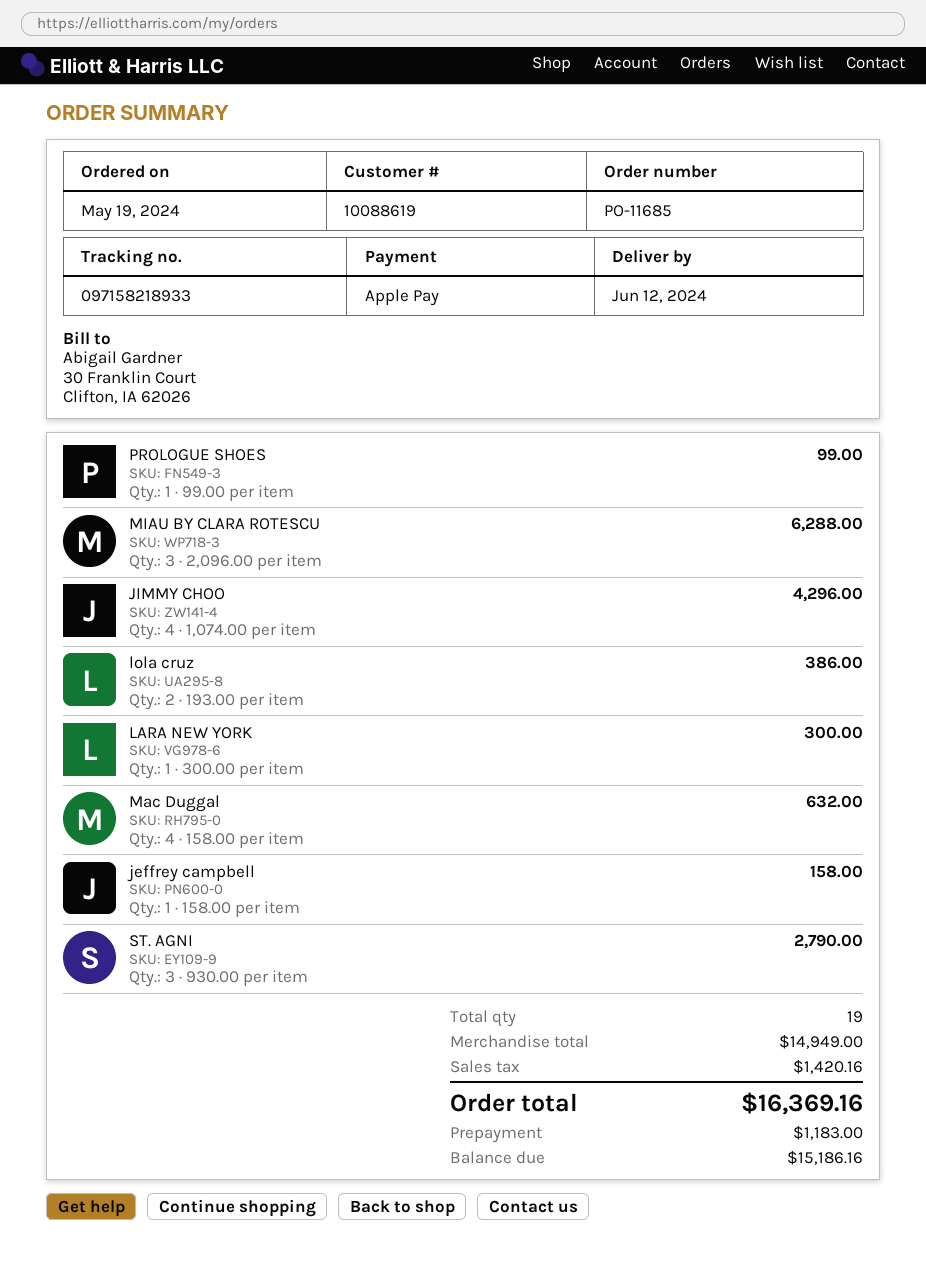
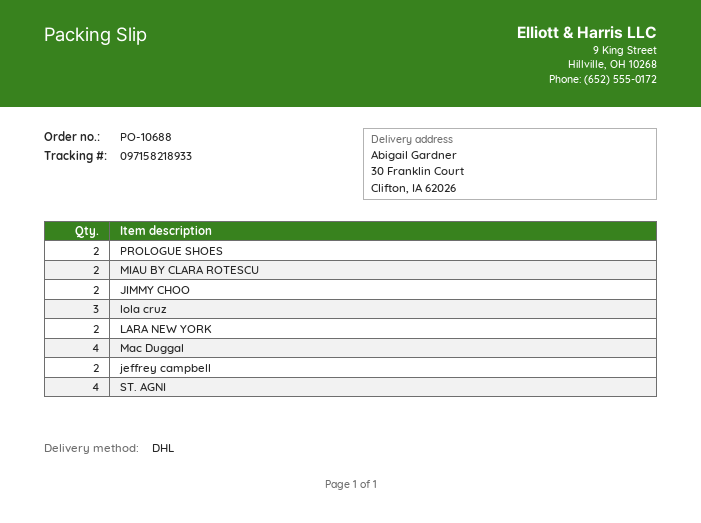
order number: PO-11685 -> PO-10688
PROLOGUE SHOES: 1 -> 2
MIAU BY CLARA ROTESCU: 3 -> 2
JIMMY CHOO: 4 -> 2
lola cruz: 2 -> 3
LARA NEW YORK: 1 -> 2
jeffrey campbell: 1 -> 2
ST. AGNI: 3 -> 4

